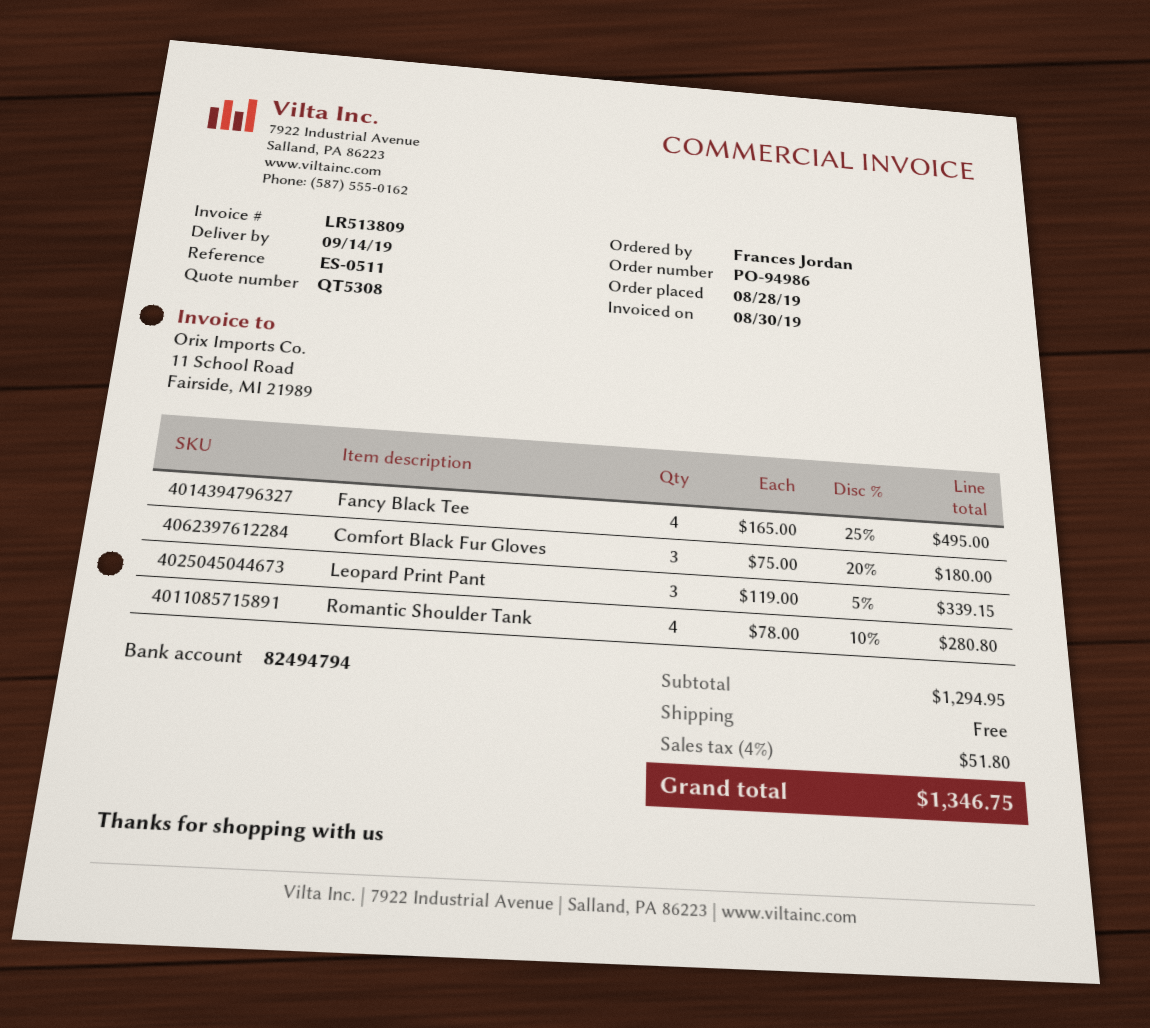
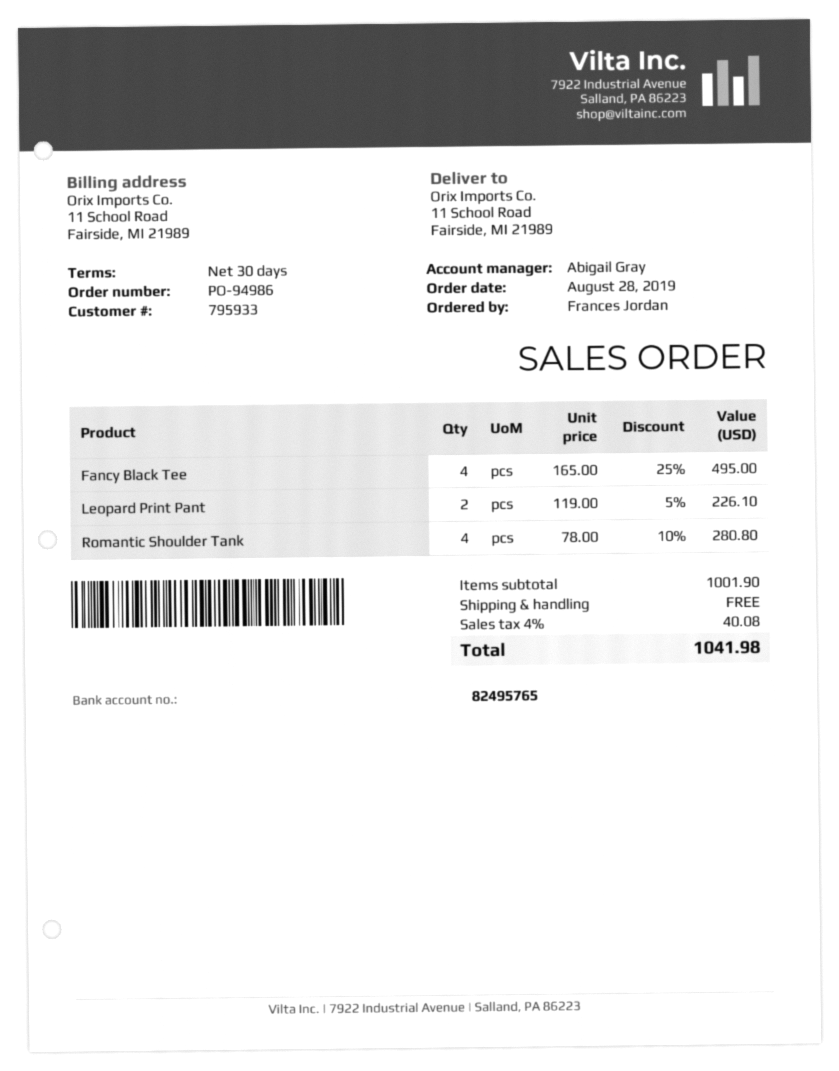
bank account: 82494794 -> 82495765
Comfort Black Fur Gloves: 3 x 75.00 - 20% = 180.00 -> none
Leopard Print Pant: 3 x 119.00 - 5% = 339.15 -> 2 x 119.00 - 5% = 226.10
subtotal: 1294.95 -> 1001.90
tax: 4% = 51.80 -> 4% = 40.08
total: 1346.75 -> 1041.98

